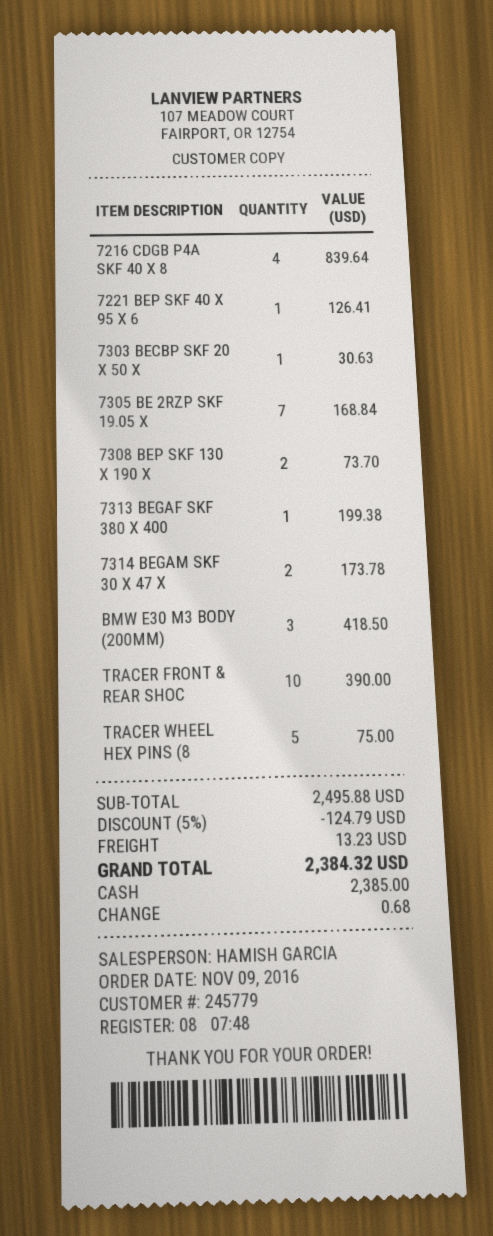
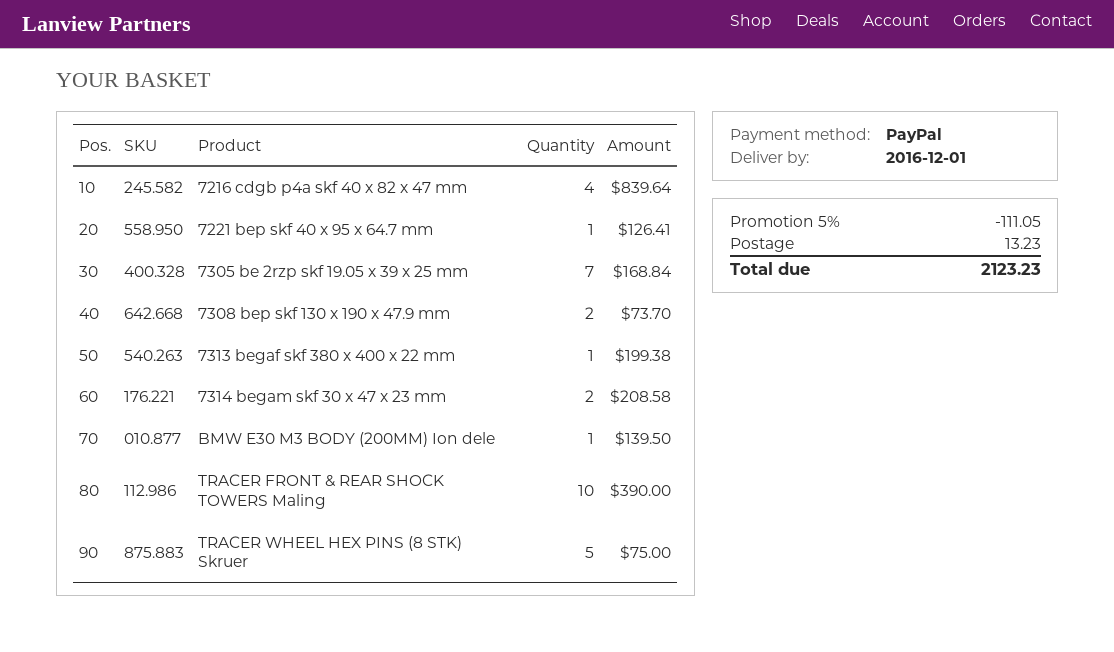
payment method: cash -> PayPal
7303 BECBP SKF 20 X 50 X: 1 for 30.63 -> none
7314 BEGAM SKF 30 X 47 X: 2 for 173.78 -> 2 for 208.58
BMW E30 M3 BODY (200MM): 3 for 418.50 -> 1 for 139.50
discount: 5% = 124.79 -> 5% = 111.05
total: 2384.32 -> 2123.23

